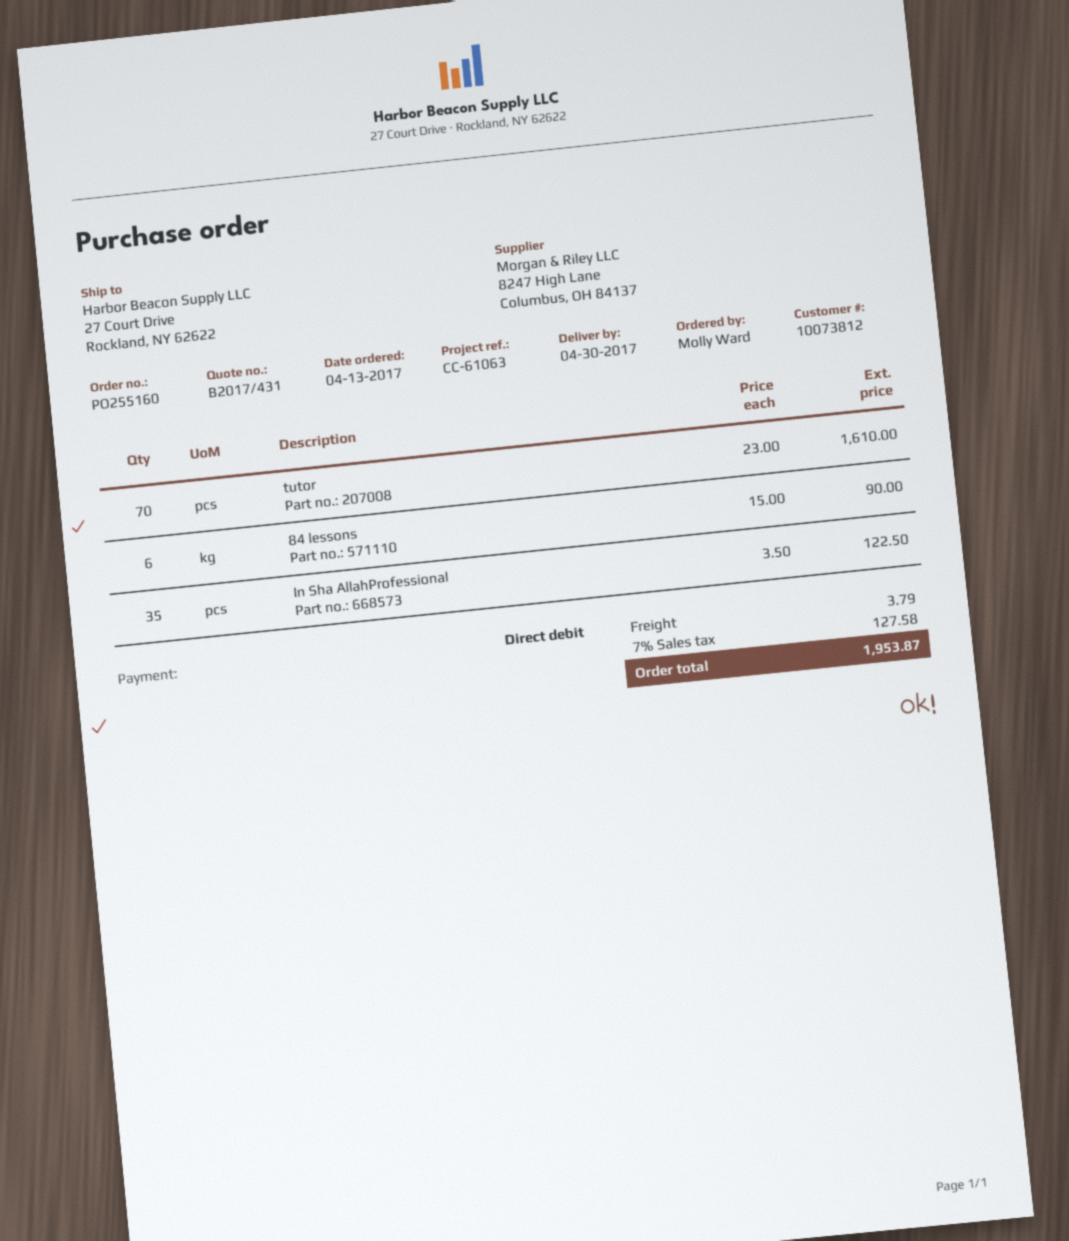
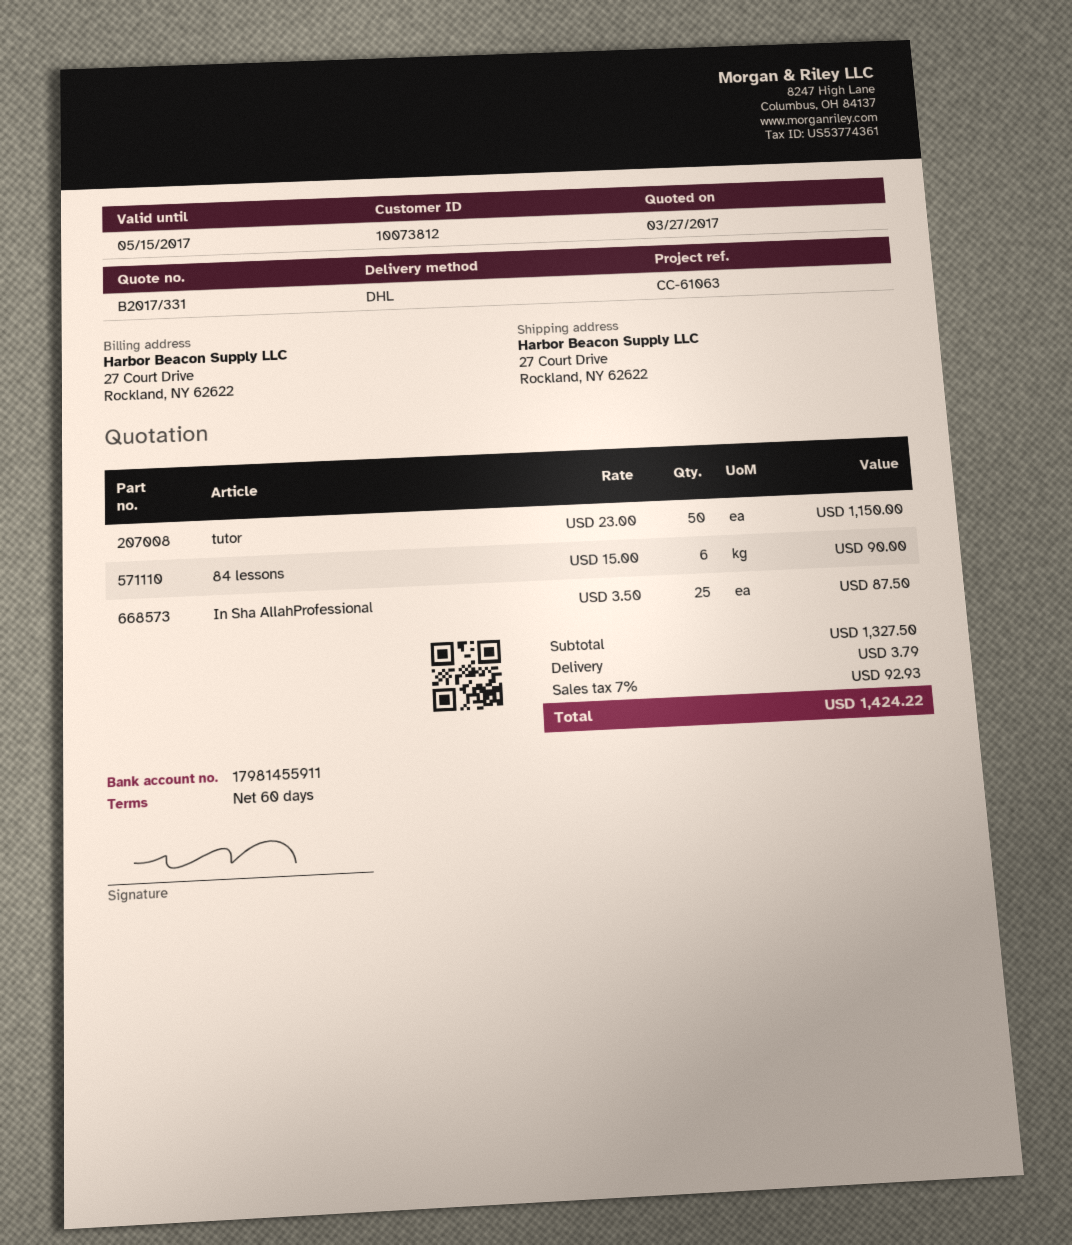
quote number: B2017/431 -> B2017/331
tutor: 70 x 23.00 = 1610.00 -> 50 x 23.00 = 1150.00
In Sha AllahProfessional: 35 x 3.50 = 122.50 -> 25 x 3.50 = 87.50
tax: 7% = 127.58 -> 7% = 92.93
total: 1953.87 -> 1424.22

